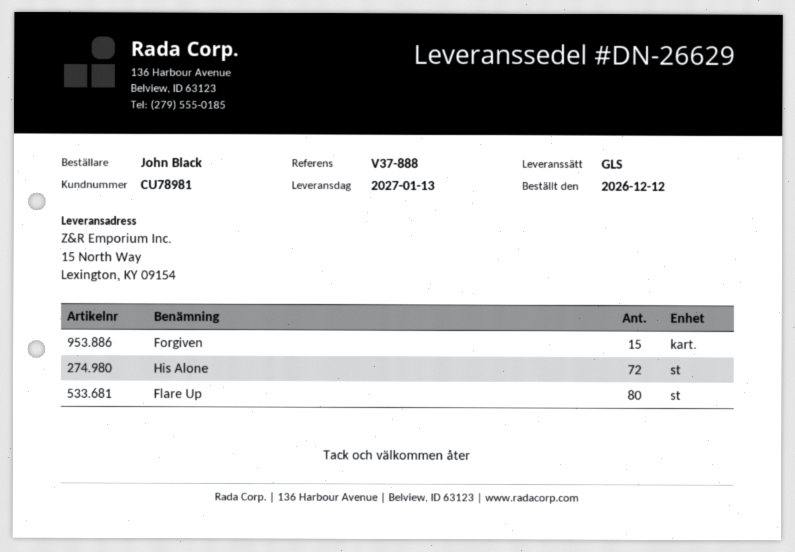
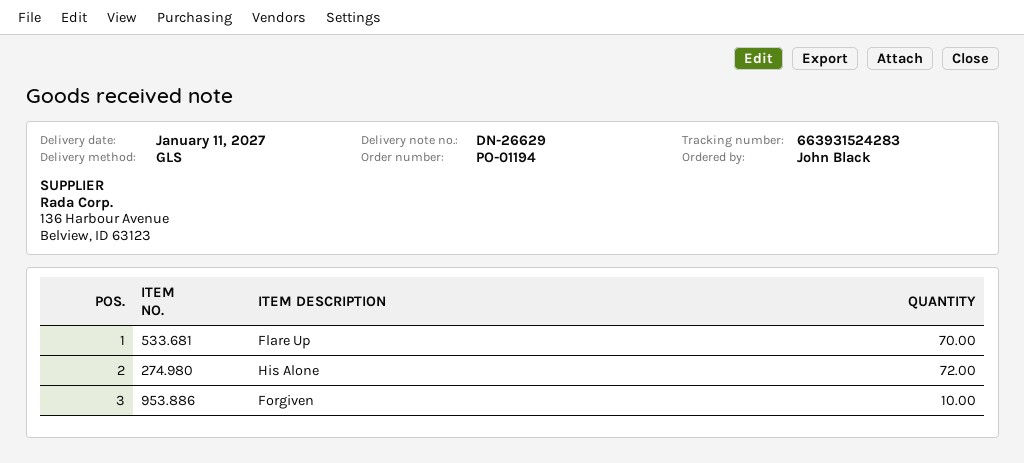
delivery date: 2027-01-13 -> 2027-01-11
Forgiven: 15 -> 10
Flare Up: 80 -> 70

